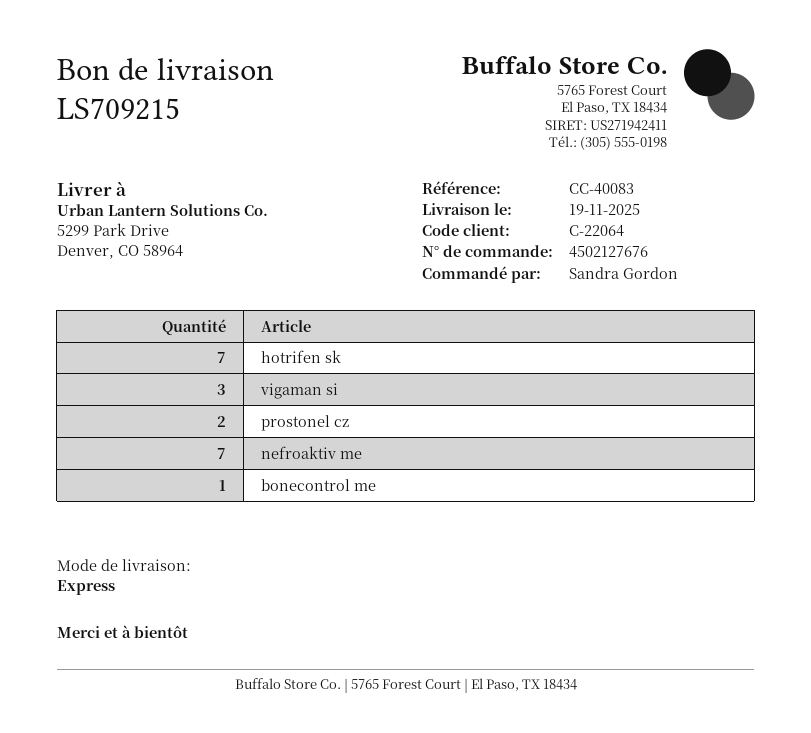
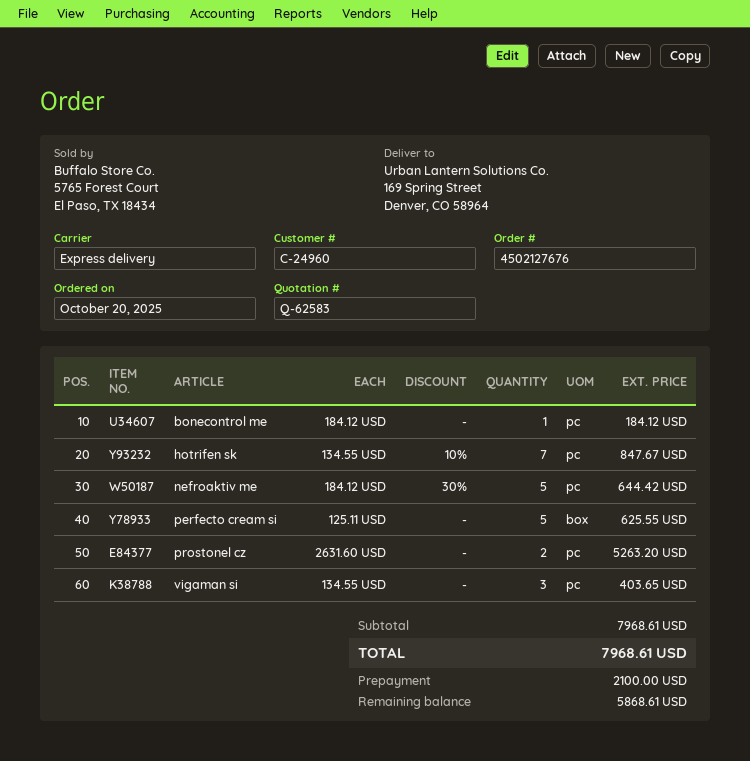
customer number: C-22064 -> C-24960
ship to: 5299 Park Drive, Denver, CO 58964 -> 169 Spring Street, Denver, CO 58964
nefroaktiv me: 7 -> 5
perfecto cream si: none -> 5

